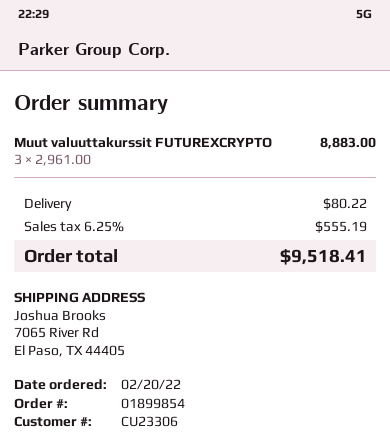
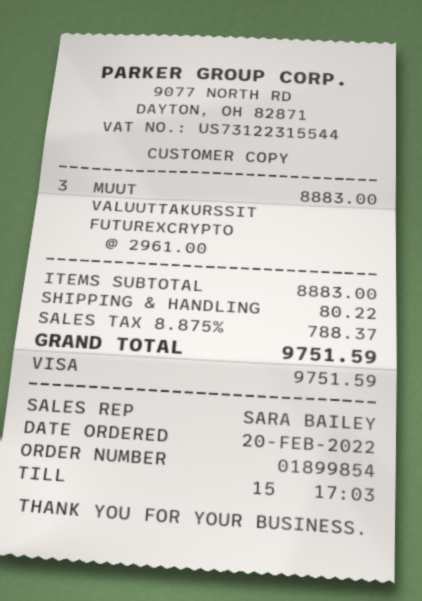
tax: 6.25% = 555.19 -> 8.875% = 788.37
total: 9518.41 -> 9751.59

